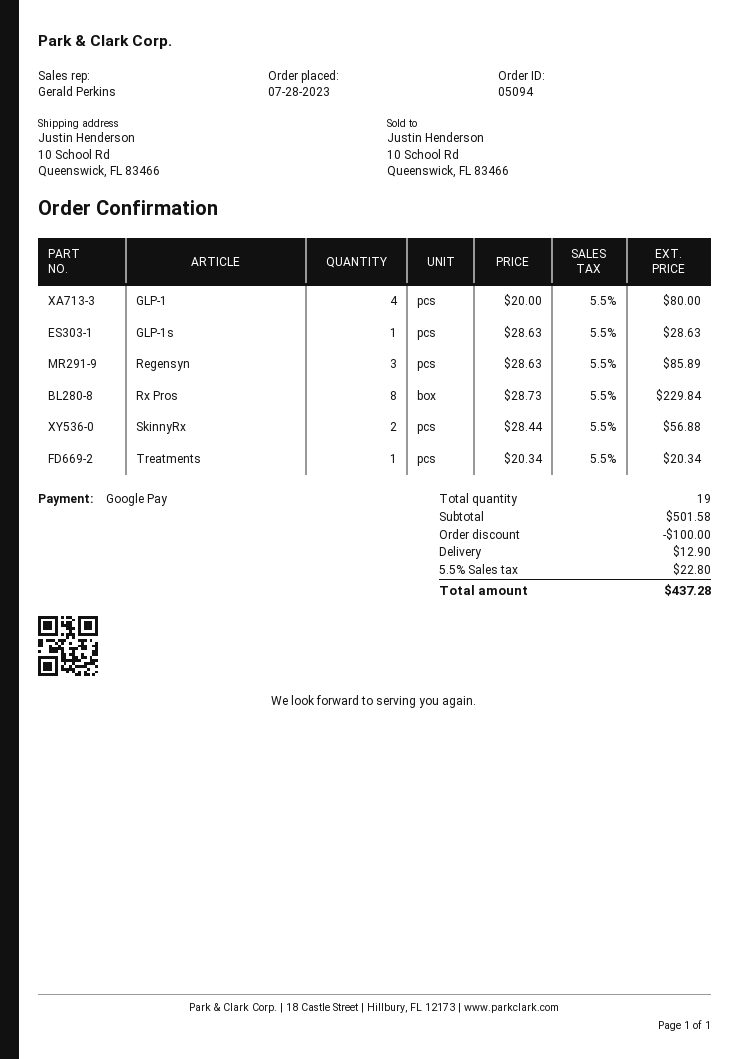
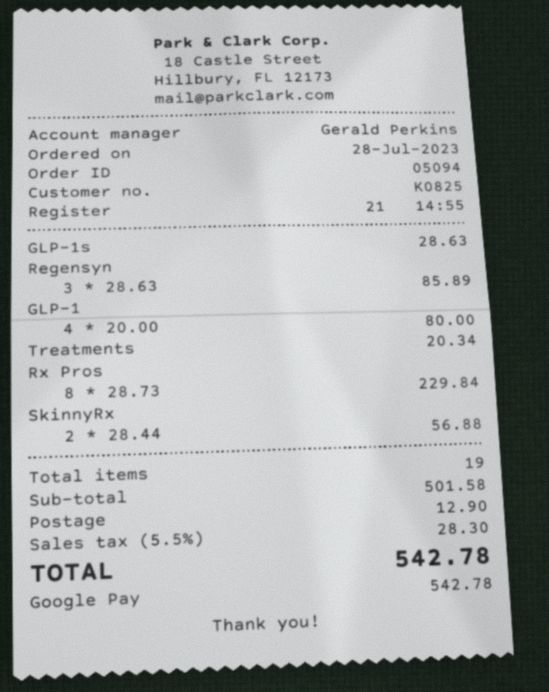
discount: 100.00 -> none
tax: 5.5% = 22.80 -> 5.5% = 28.30
total: 437.28 -> 542.78

